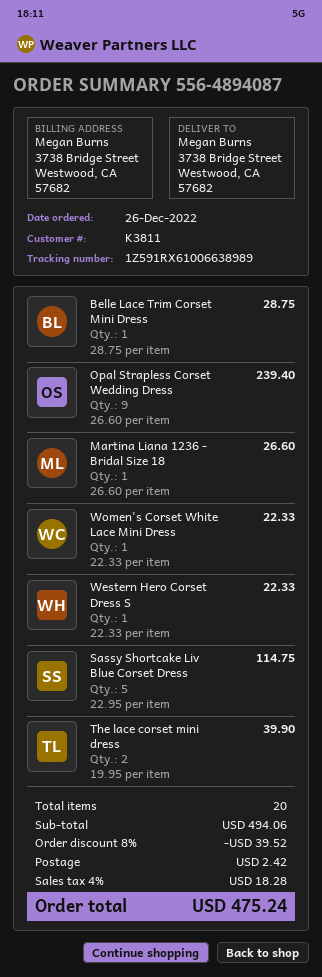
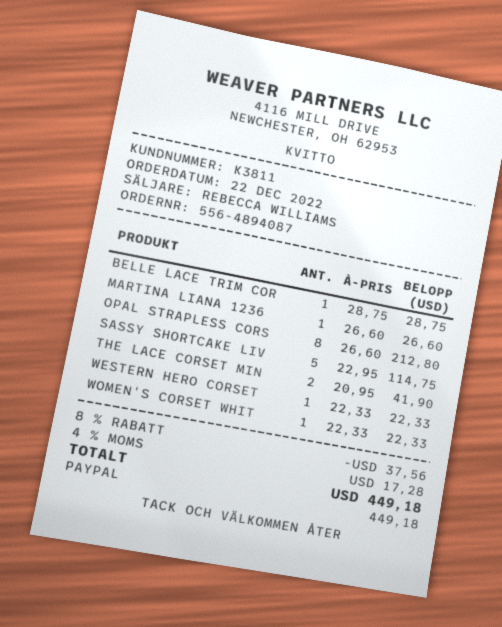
order date: 2022-12-26 -> 2022-12-22
Opal Strapless Corset Wedding Dress: 9 x 26.60 = 239.40 -> 8 x 26.60 = 212.80
The lace corset mini dress: 2 x 19.95 = 39.90 -> 2 x 20.95 = 41.90
discount: 8% = 39.52 -> 8% = 37.56
shipping: 2.42 -> none
tax: 4% = 18.28 -> 4% = 17.28
total: 475.24 -> 449.18

